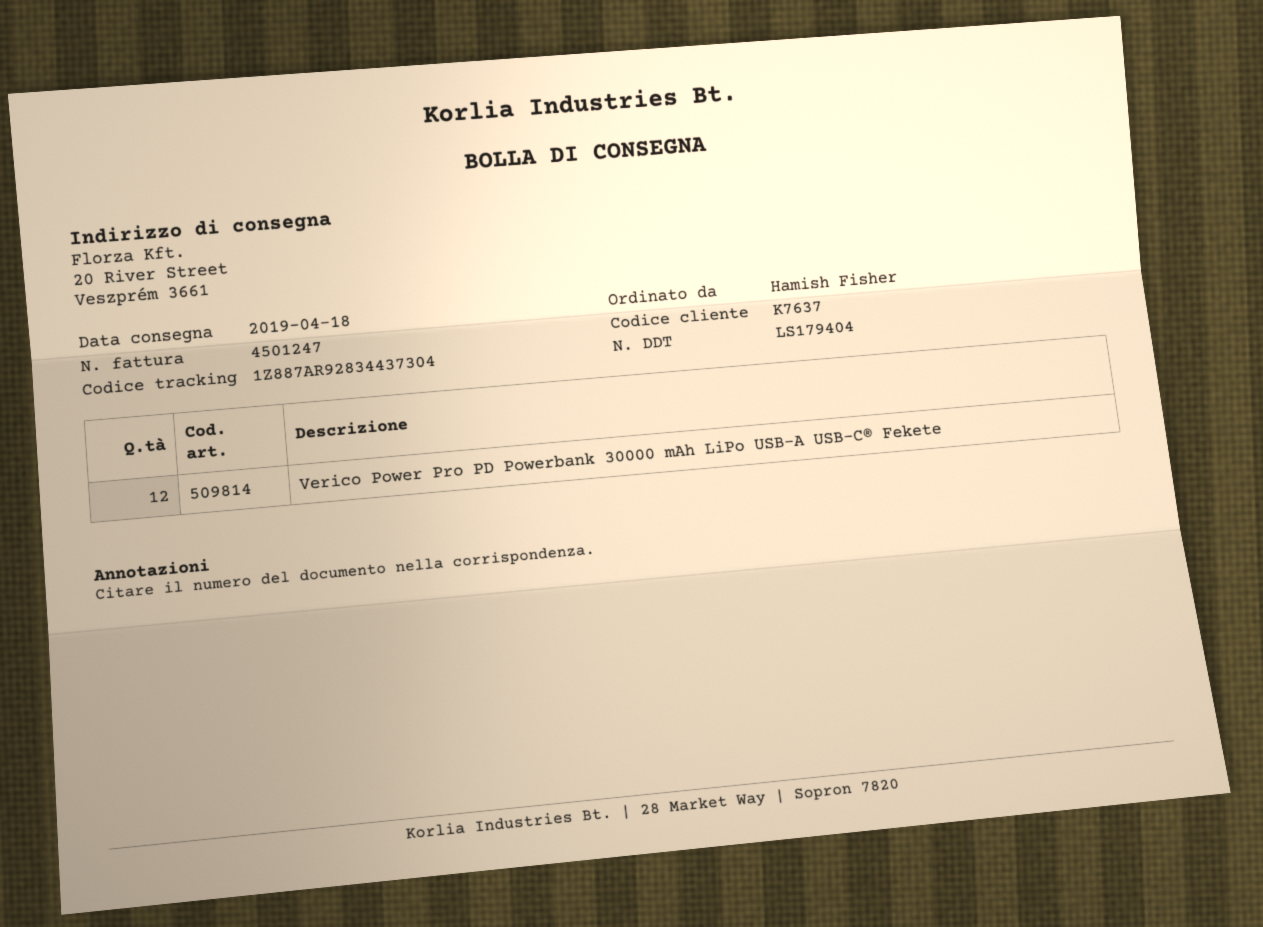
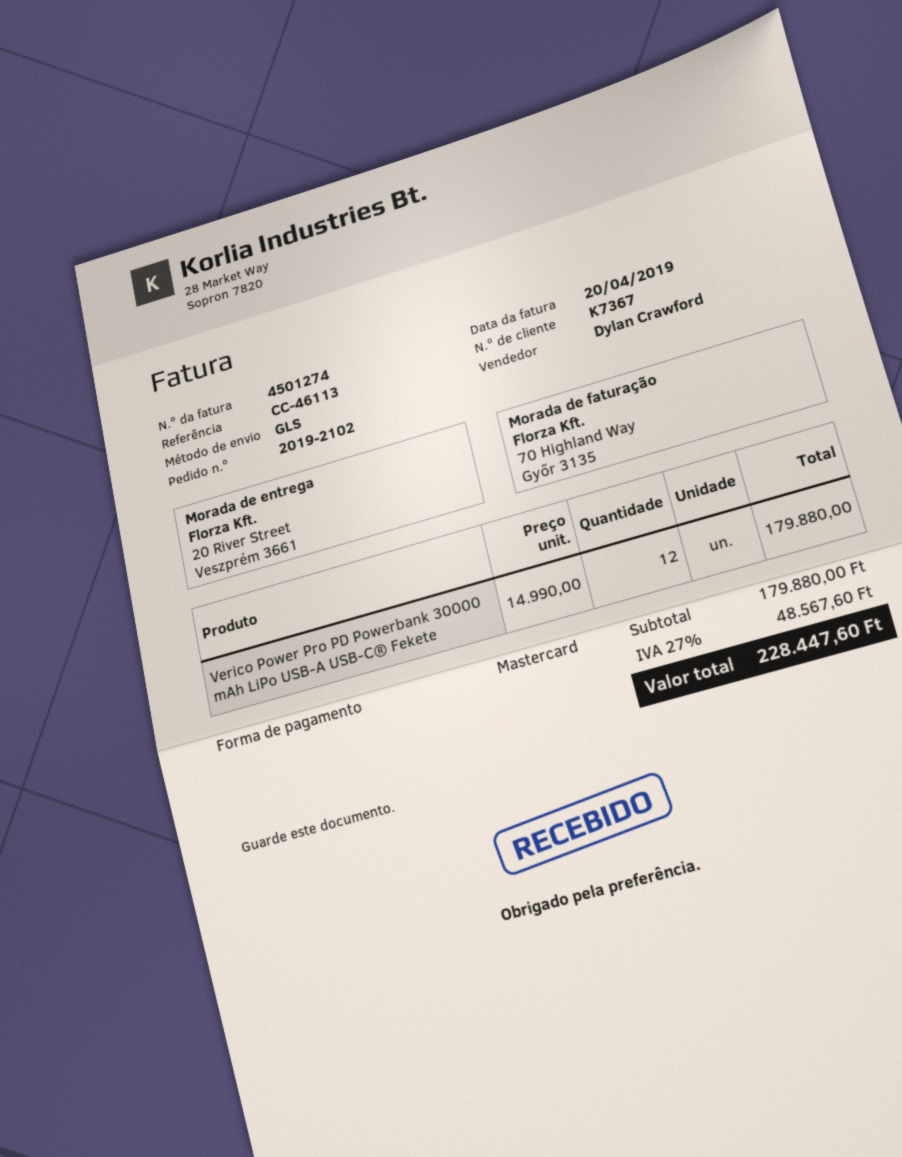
invoice number: 4501247 -> 4501274
customer number: K7637 -> K7367

